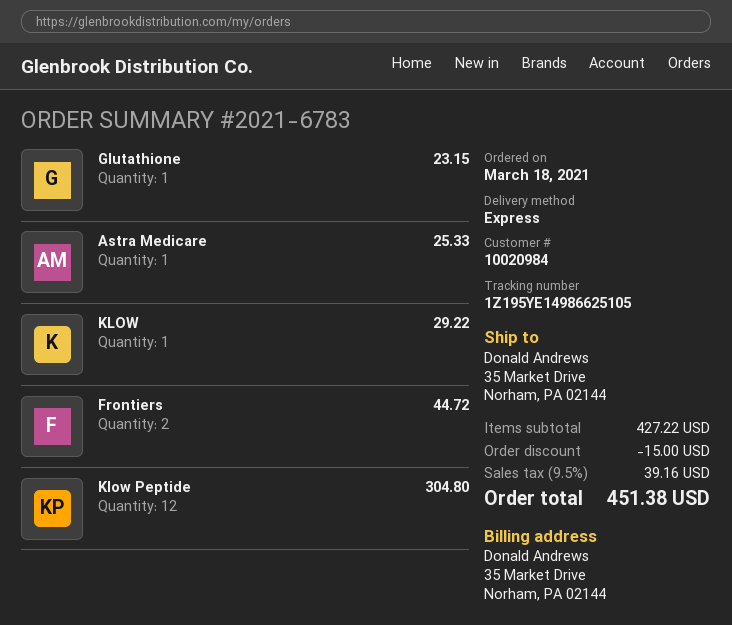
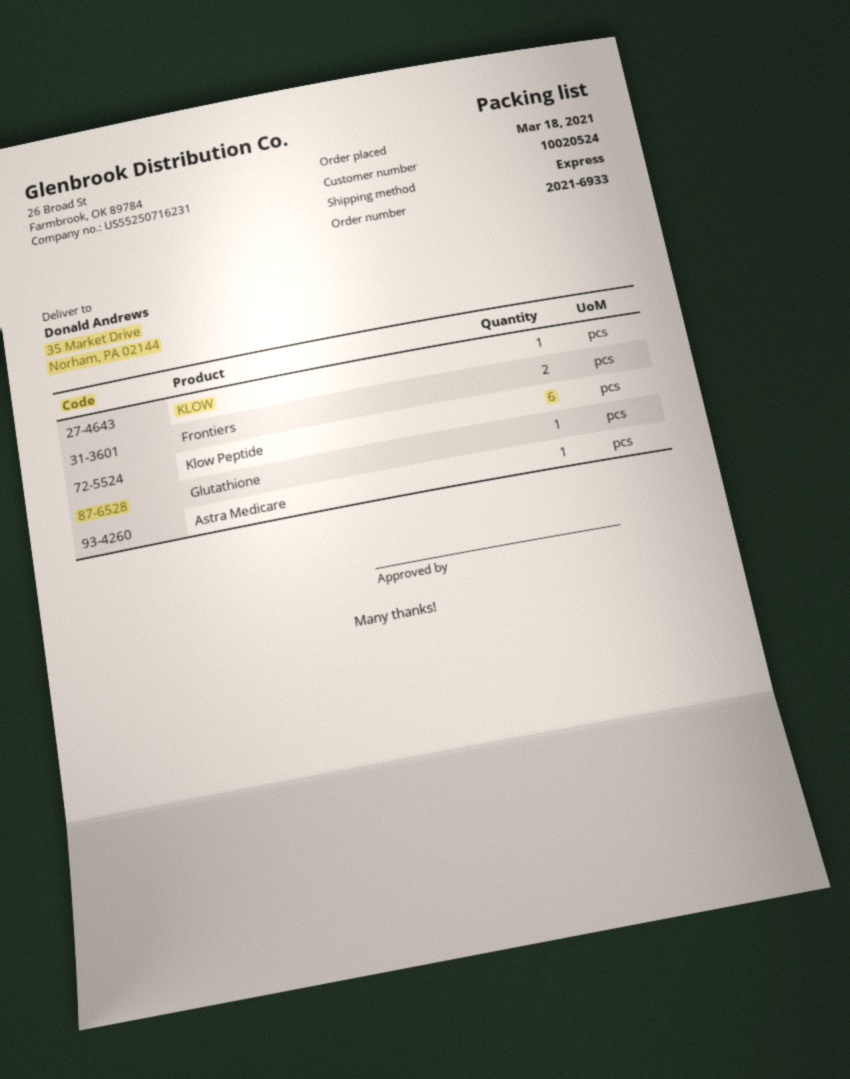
order number: 2021-6783 -> 2021-6933
customer number: 10020984 -> 10020524
Klow Peptide: 12 -> 6

